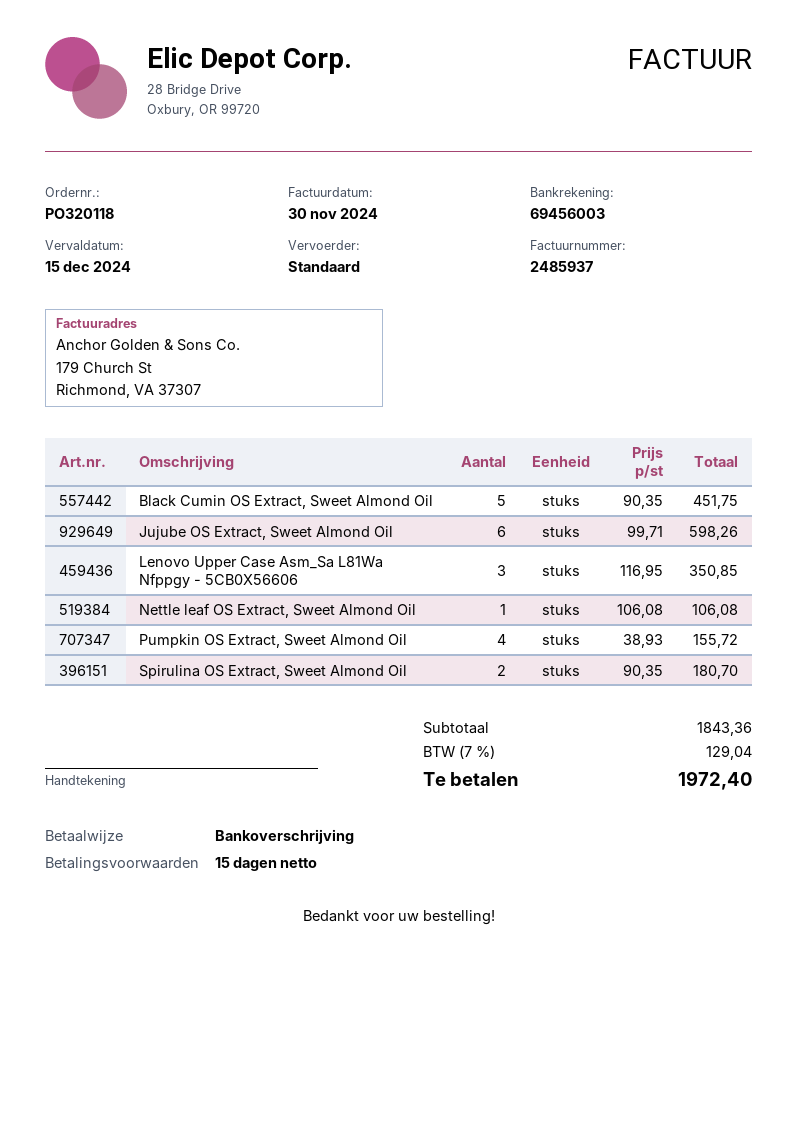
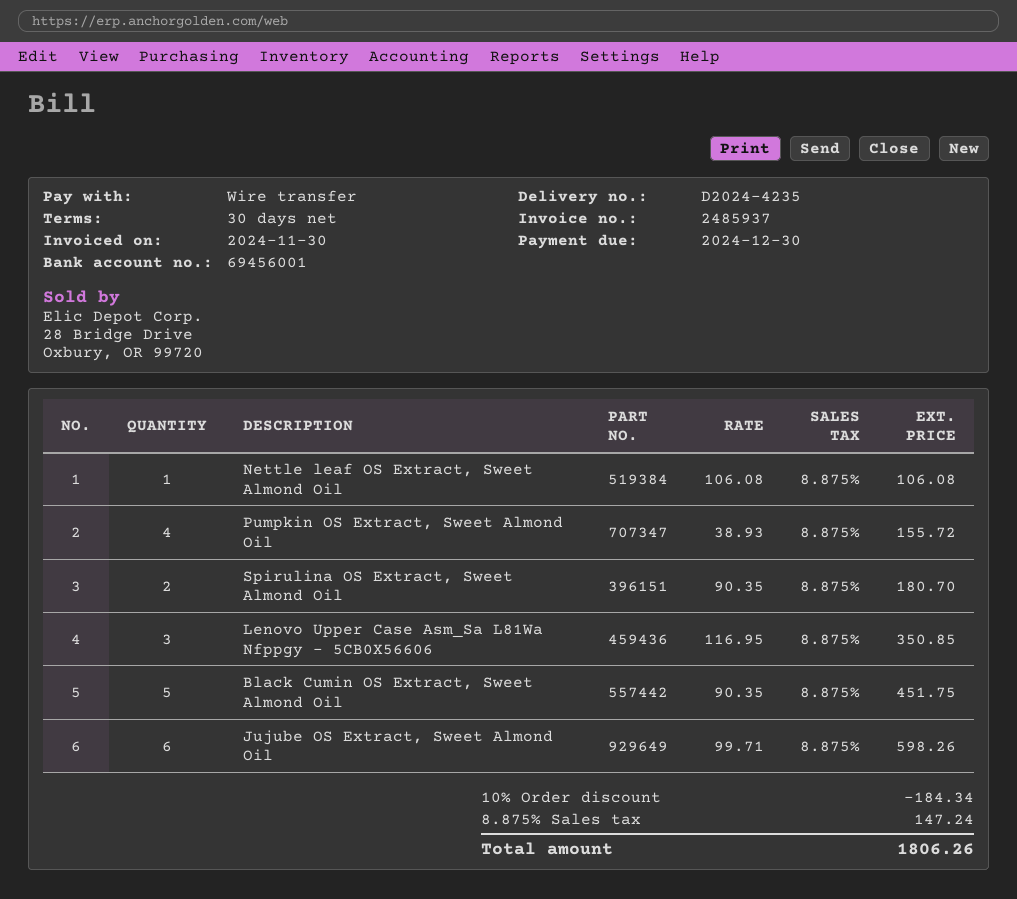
payment terms: 15 days -> 30 days
due date: 2024-12-15 -> 2024-12-30
bank account: 69456003 -> 69456001
discount: none -> 10% = 184.34
tax: 7% = 129.04 -> 8.875% = 147.24
total: 1972.40 -> 1806.26

